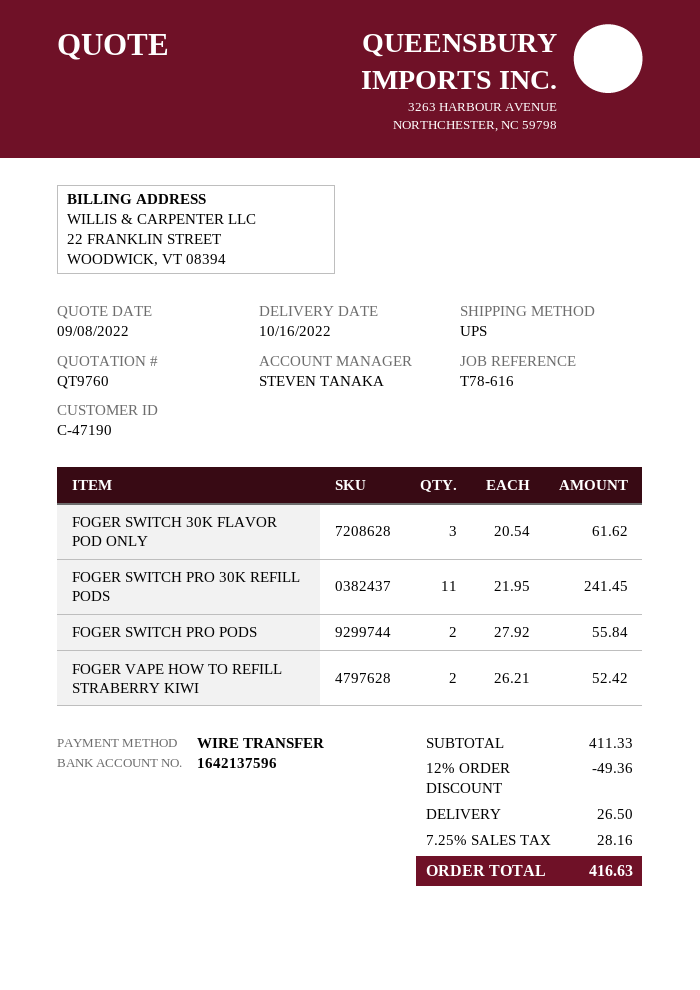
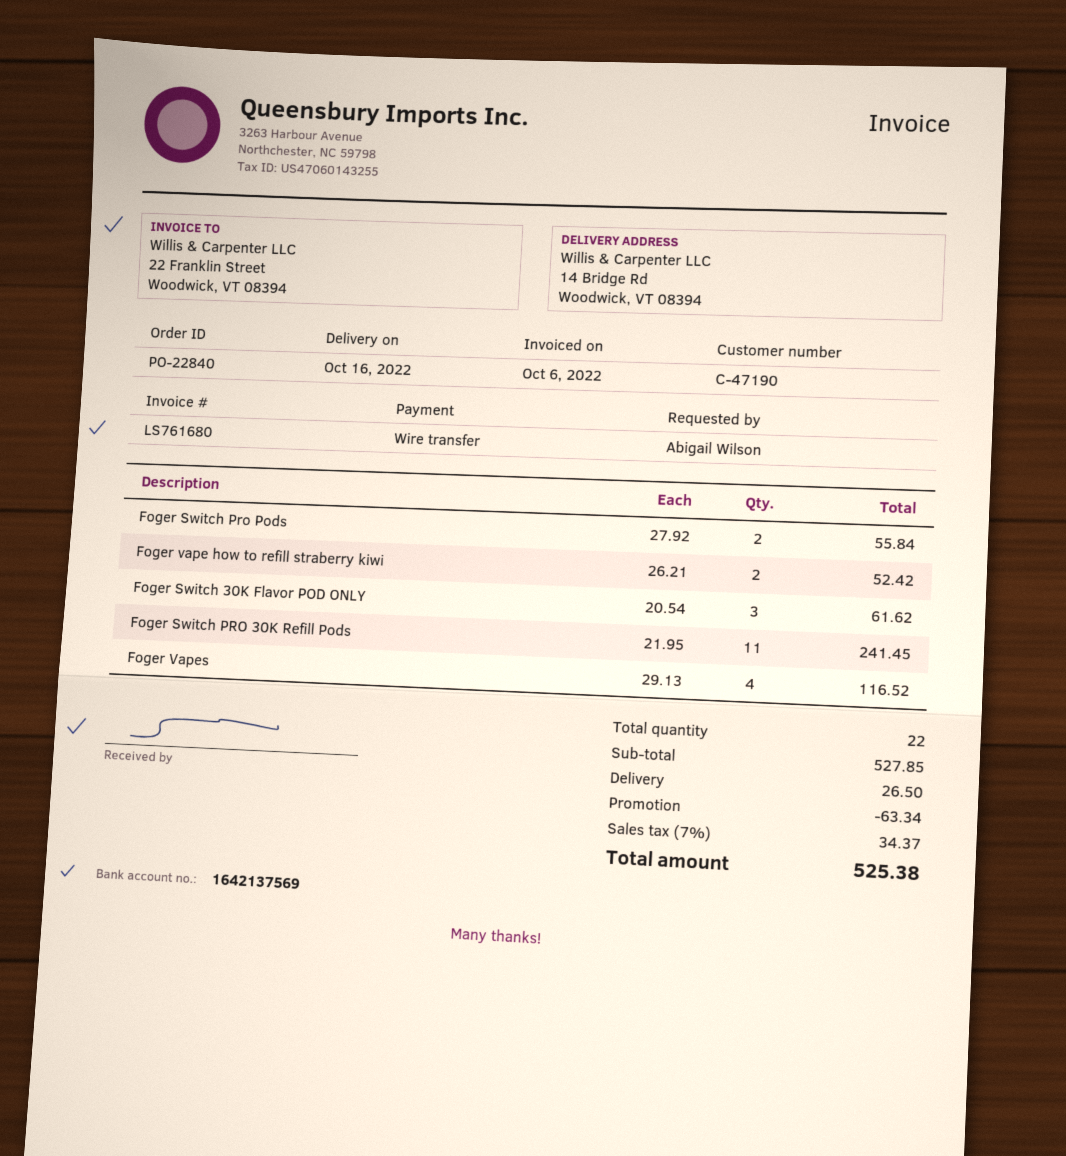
bank account: 1642137596 -> 1642137569
Foger Vapes: none -> 4 x 29.13 = 116.52
subtotal: 411.33 -> 527.85
discount: 49.36 -> 63.34
tax: 7.25% = 28.16 -> 7% = 34.37
total: 416.63 -> 525.38

